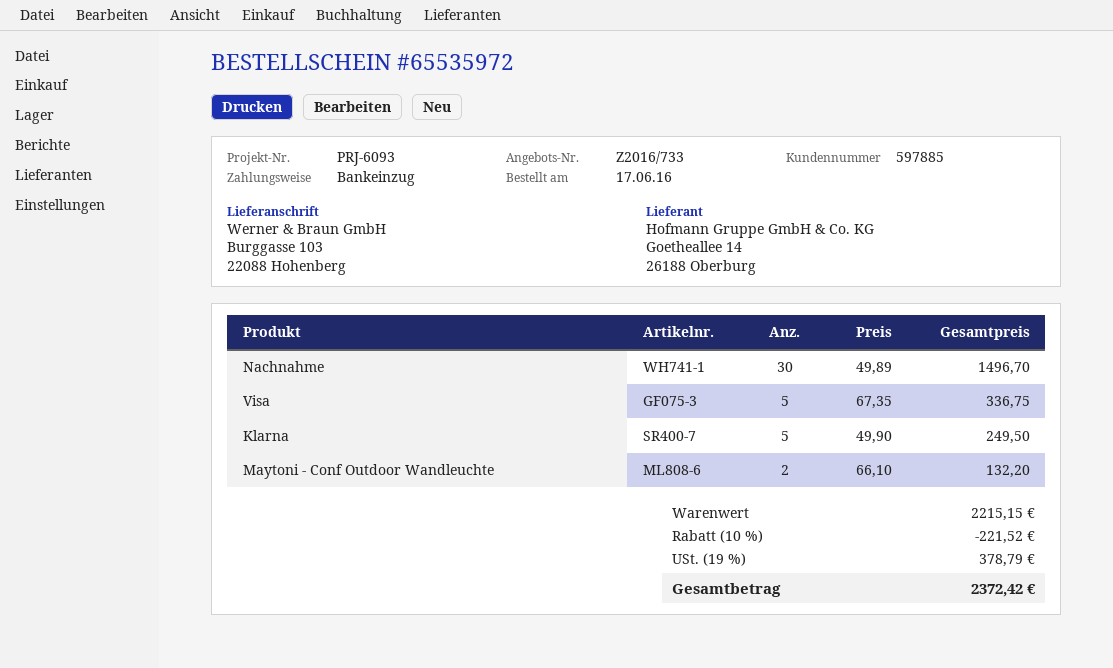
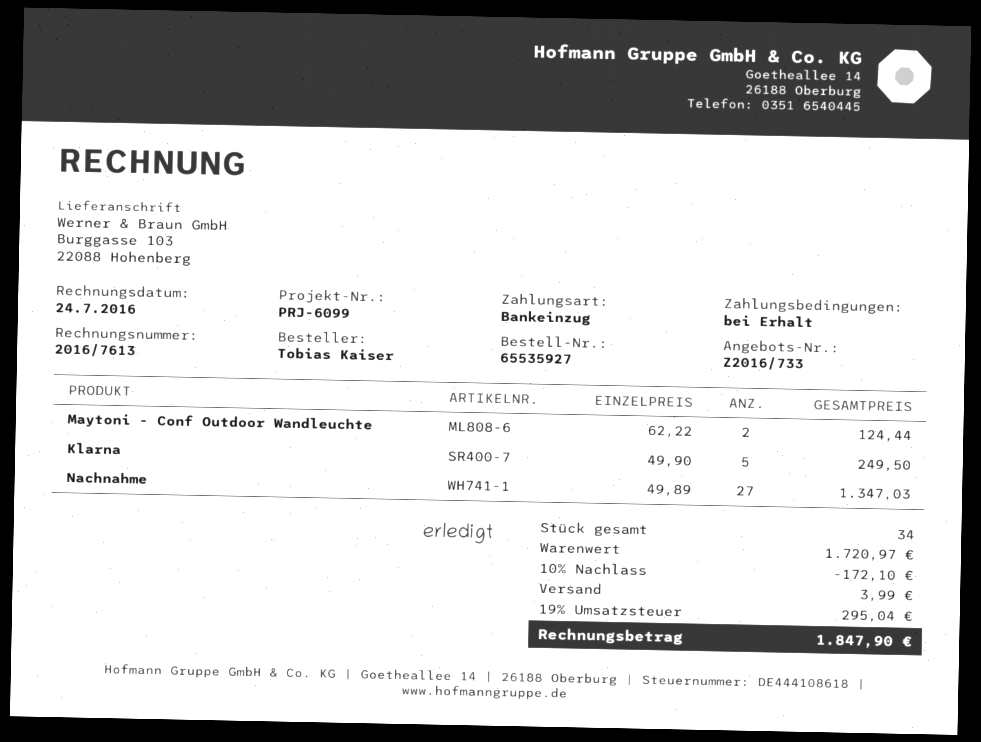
order number: 65535972 -> 65535927
reference: PRJ-6093 -> PRJ-6099
Nachnahme: 30 x 49.89 = 1496.70 -> 27 x 49.89 = 1347.03
Visa: 5 x 67.35 = 336.75 -> none
Maytoni - Conf Outdoor Wandleuchte: 2 x 66.10 = 132.20 -> 2 x 62.22 = 124.44
subtotal: 2215.15 -> 1720.97
discount: 10% = 221.52 -> 10% = 172.10
shipping: none -> 3.99
tax: 19% = 378.79 -> 19% = 295.04
total: 2372.42 -> 1847.90

